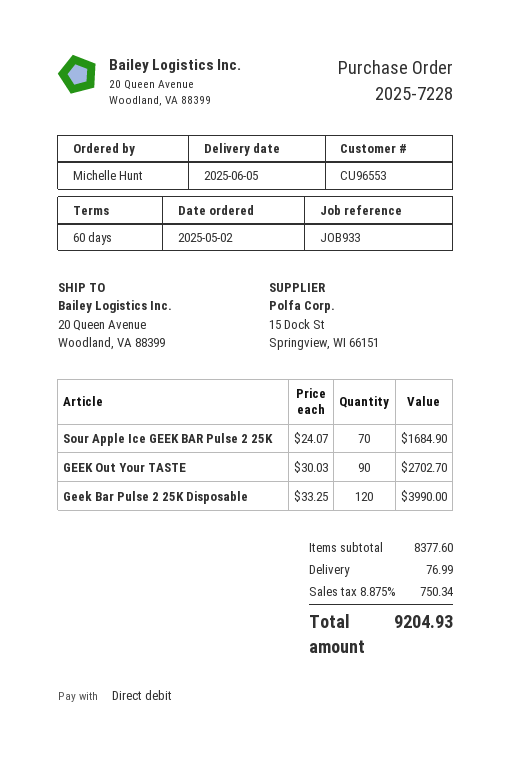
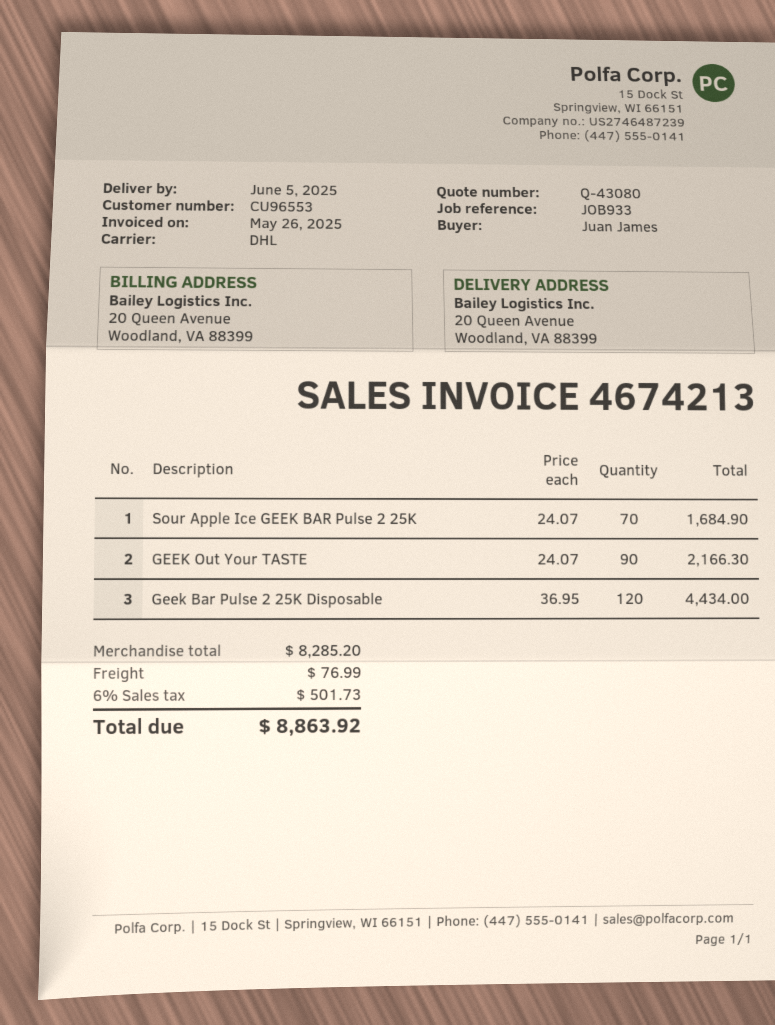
ordered by: Michelle Hunt -> Juan James
GEEK Out Your TASTE: 90 x 30.03 = 2702.70 -> 90 x 24.07 = 2166.30
Geek Bar Pulse 2 25K Disposable: 120 x 33.25 = 3990.00 -> 120 x 36.95 = 4434.00
subtotal: 8377.60 -> 8285.20
tax: 8.875% = 750.34 -> 6% = 501.73
total: 9204.93 -> 8863.92

